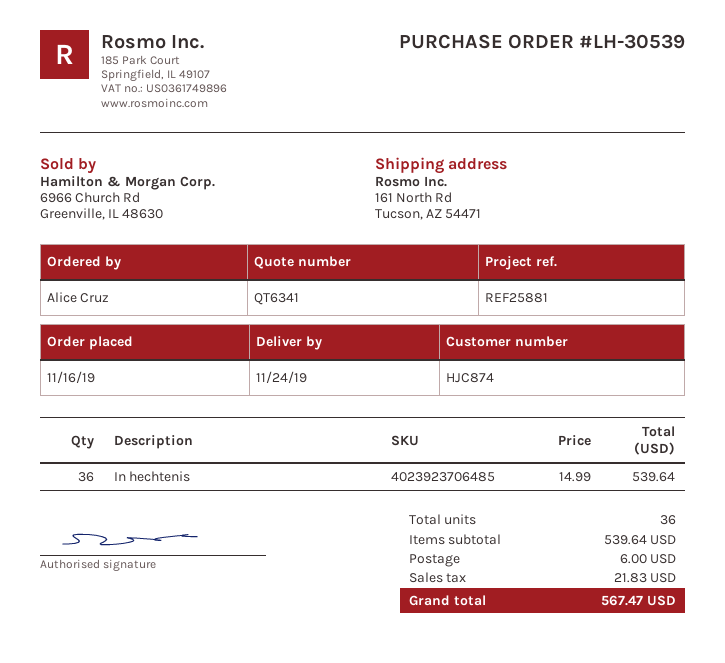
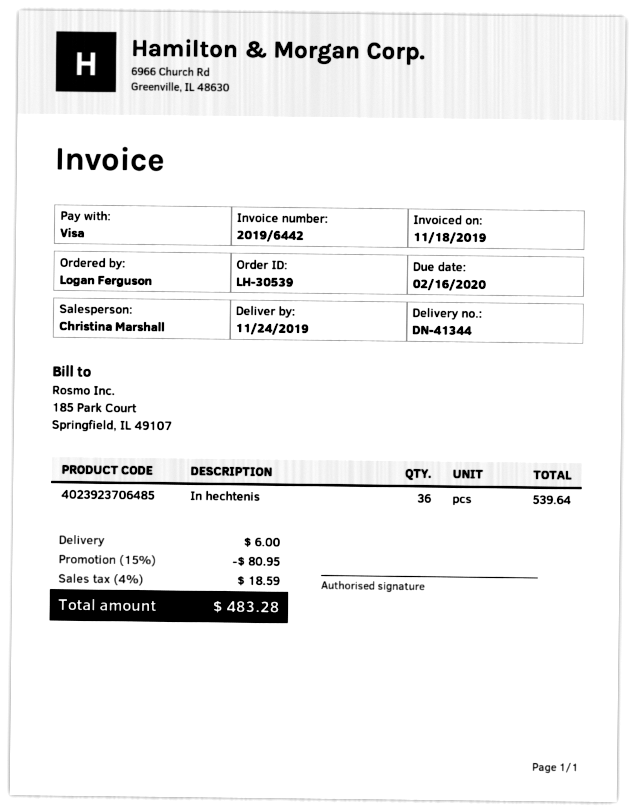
ordered by: Alice Cruz -> Logan Ferguson
discount: none -> 15% = 80.95
tax: 21.83 -> 18.59
total: 567.47 -> 483.28

